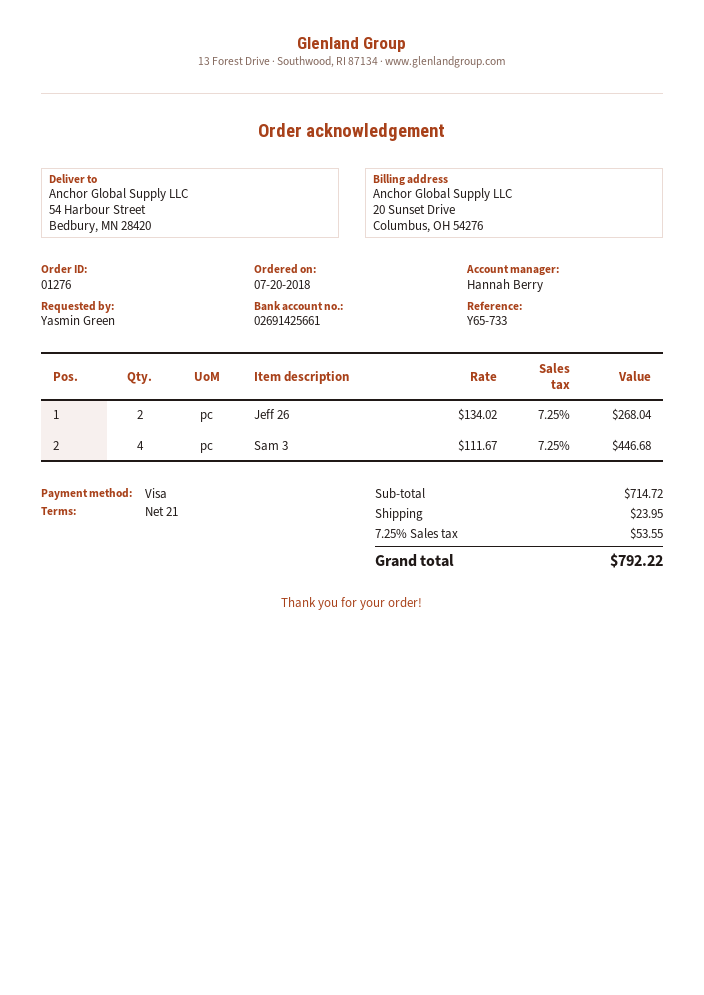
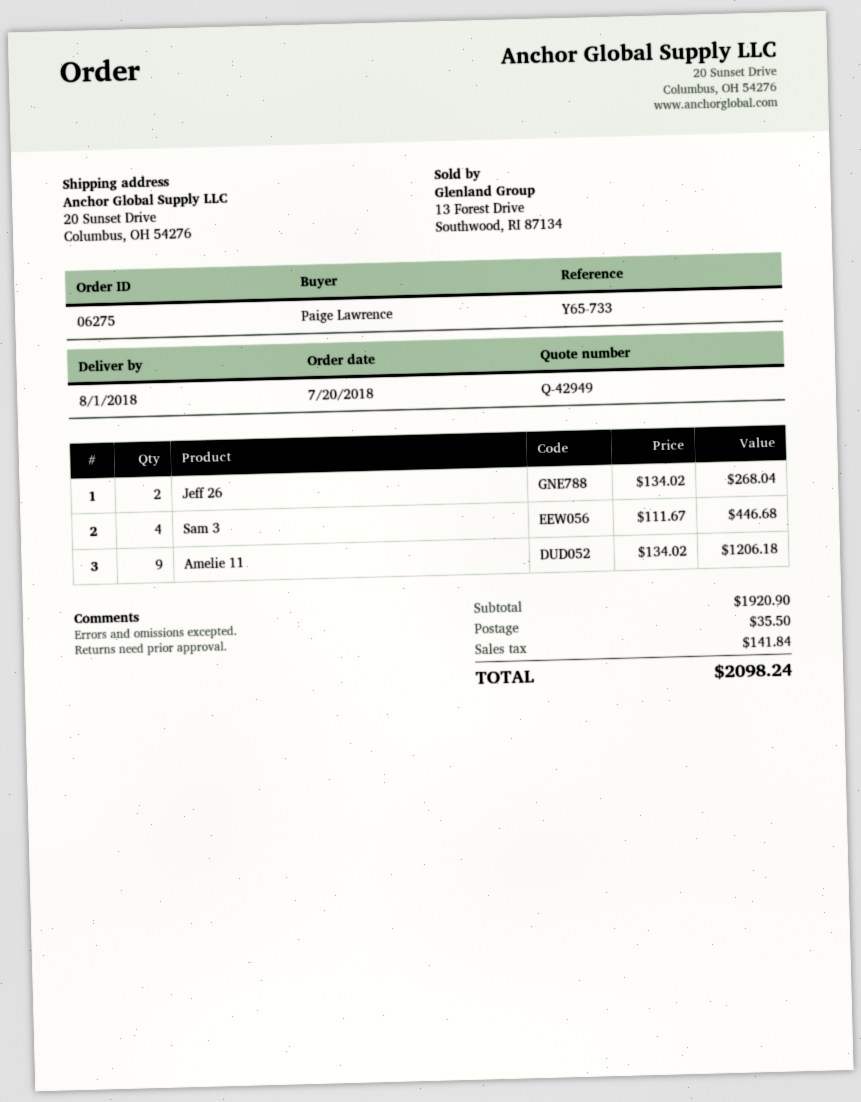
order number: 01276 -> 06275
ordered by: Yasmin Green -> Paige Lawrence
ship to: 54 Harbour Street, Bedbury, MN 28420 -> 20 Sunset Drive, Columbus, OH 54276
Amelie 11: none -> 9 x 134.02 = 1206.18
subtotal: 714.72 -> 1920.90
shipping: 23.95 -> 35.50
tax: 53.55 -> 141.84
total: 792.22 -> 2098.24

